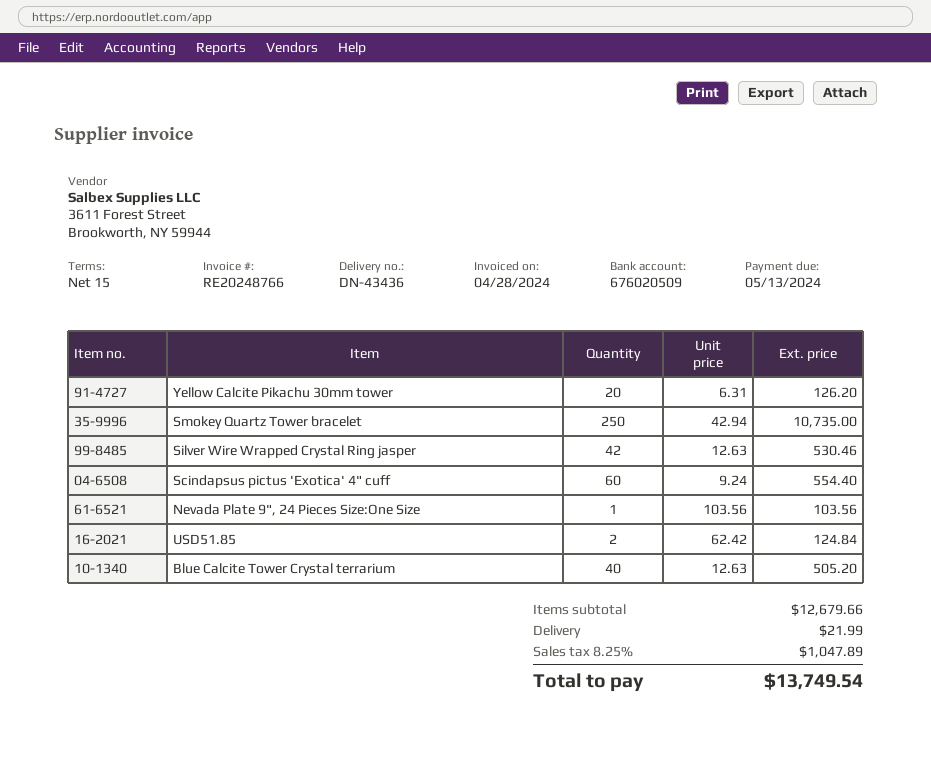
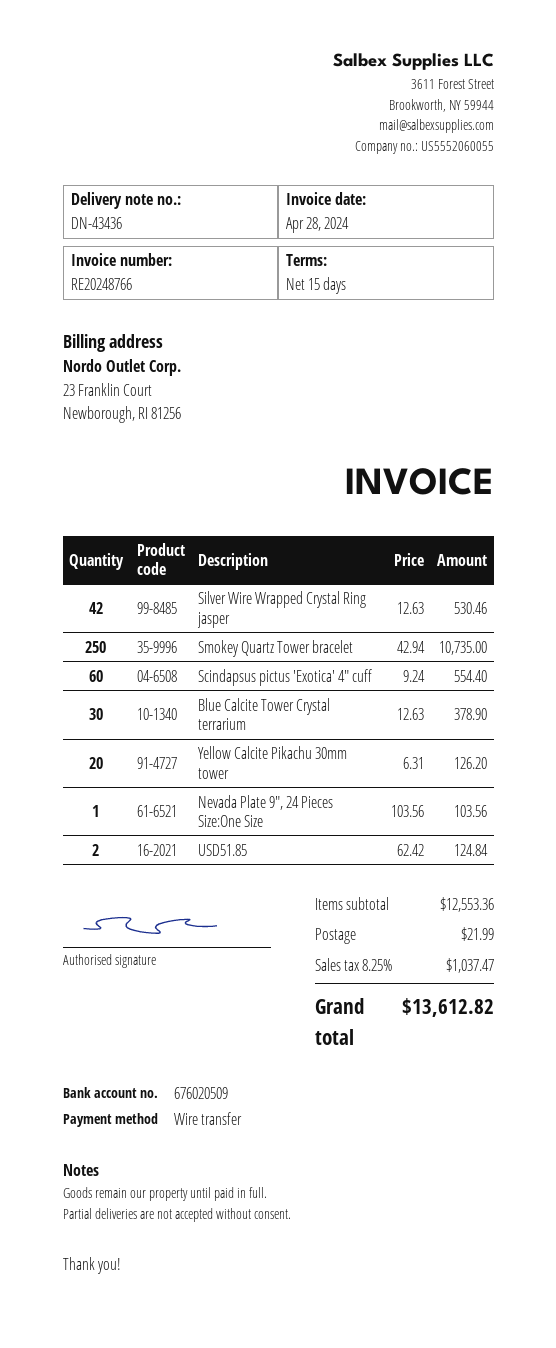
Blue Calcite Tower Crystal terrarium: 40 x 12.63 = 505.20 -> 30 x 12.63 = 378.90
subtotal: 12679.66 -> 12553.36
tax: 8.25% = 1047.89 -> 8.25% = 1037.47
total: 13749.54 -> 13612.82

